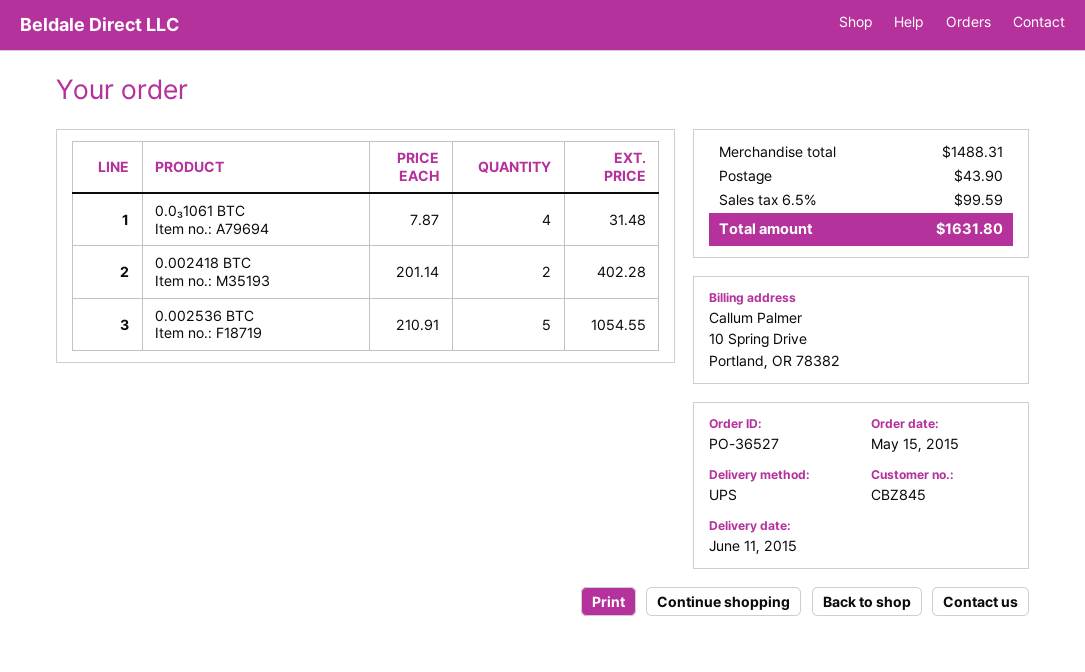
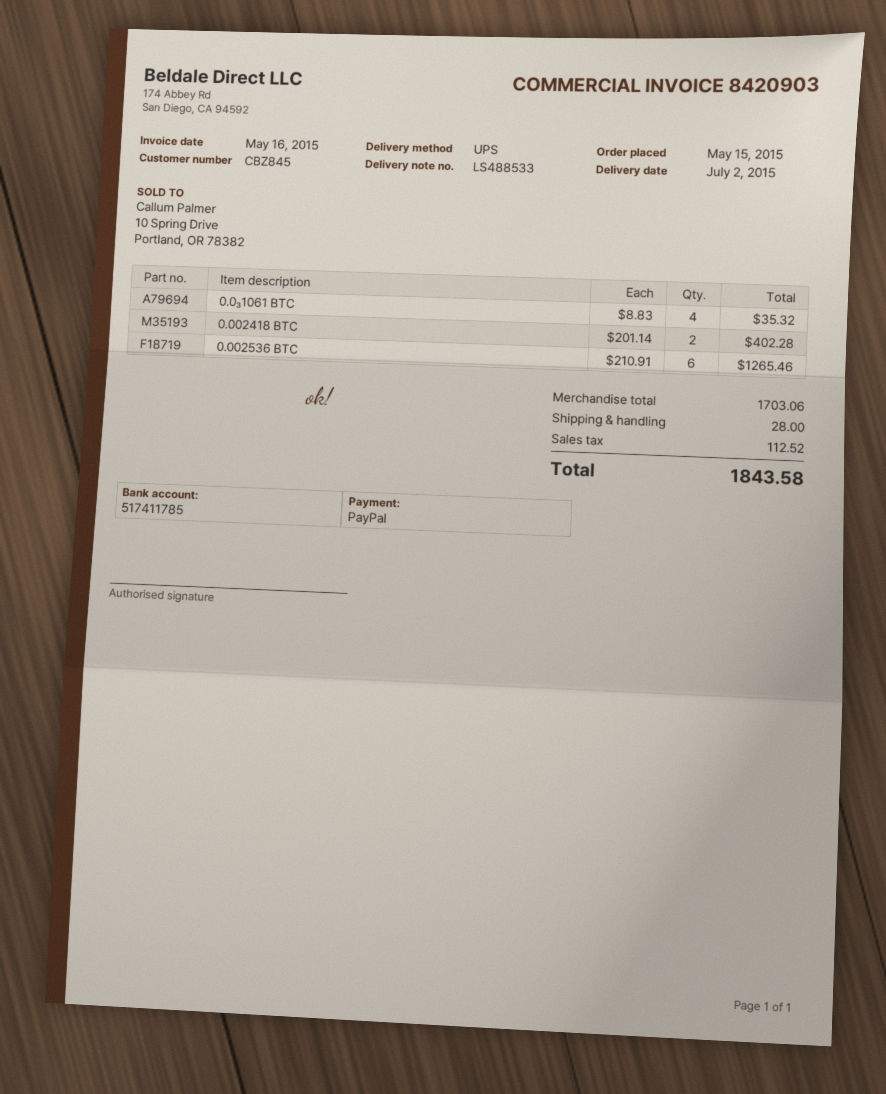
delivery date: 2015-06-11 -> 2015-07-02
0.0₃1061 BTC: 4 x 7.87 = 31.48 -> 4 x 8.83 = 35.32
0.002536 BTC: 5 x 210.91 = 1054.55 -> 6 x 210.91 = 1265.46
subtotal: 1488.31 -> 1703.06
shipping: 43.90 -> 28.00
tax: 99.59 -> 112.52
total: 1631.80 -> 1843.58

